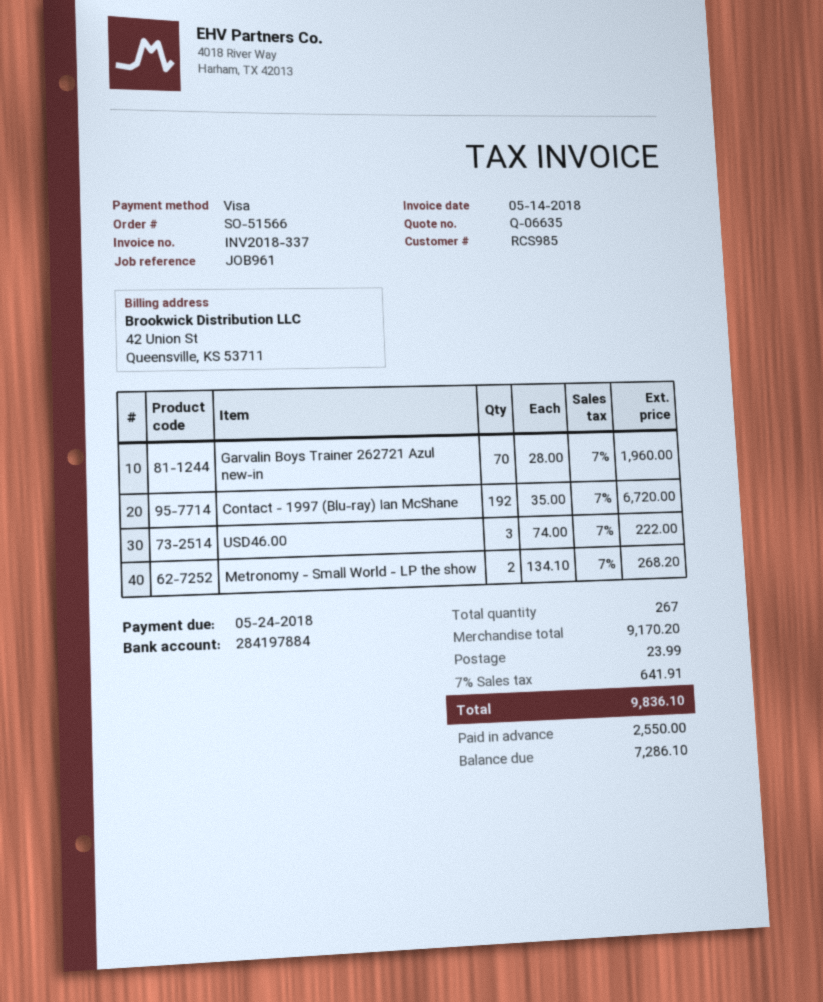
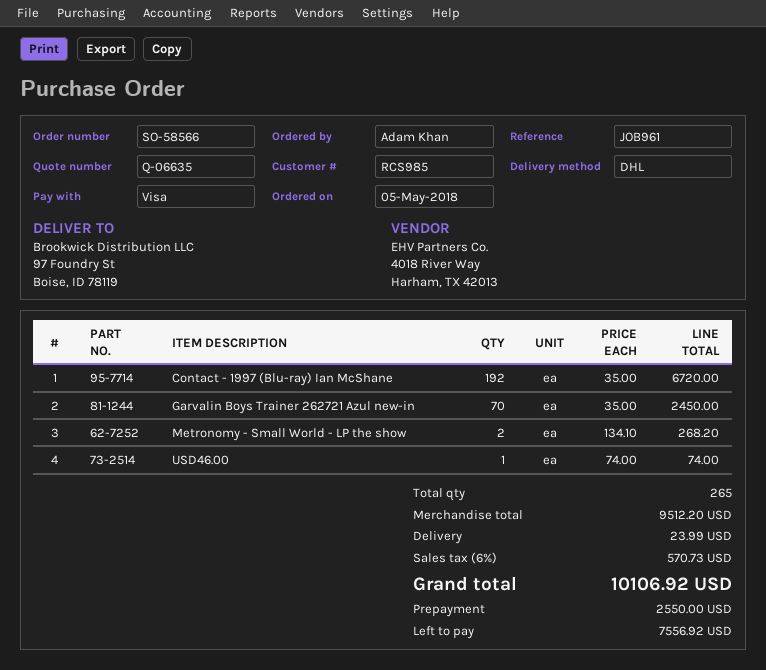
order number: SO-51566 -> SO-58566
Garvalin Boys Trainer 262721 Azul new-in: 70 x 28.00 = 1960.00 -> 70 x 35.00 = 2450.00
USD46.00: 3 x 74.00 = 222.00 -> 1 x 74.00 = 74.00
total quantity: 267 -> 265
subtotal: 9170.20 -> 9512.20
tax: 7% = 641.91 -> 6% = 570.73
total: 9836.10 -> 10106.92
balance: 7286.10 -> 7556.92

